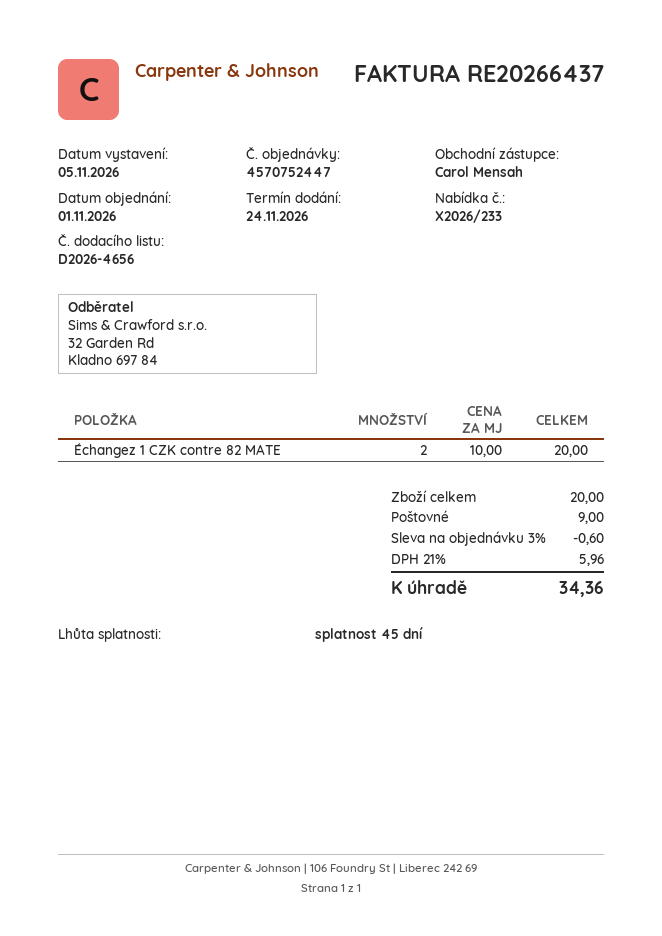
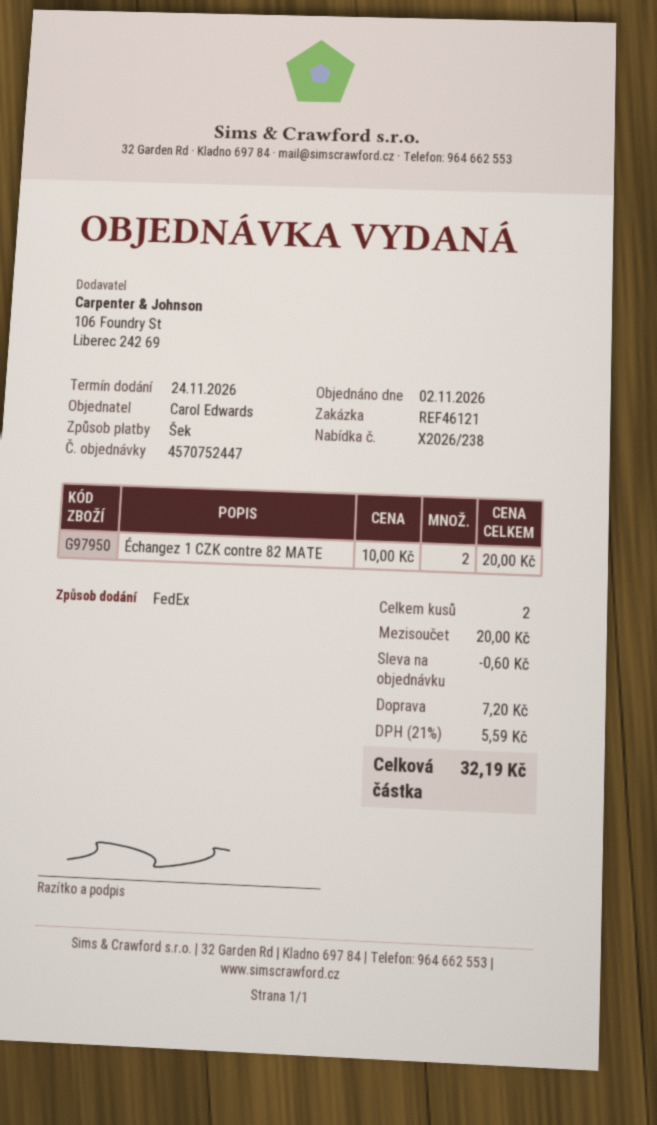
quote number: X2026/233 -> X2026/238
order date: 2026-11-01 -> 2026-11-02
shipping: 9.00 -> 7.20
tax: 21% = 5.96 -> 21% = 5.59
total: 34.36 -> 32.19

